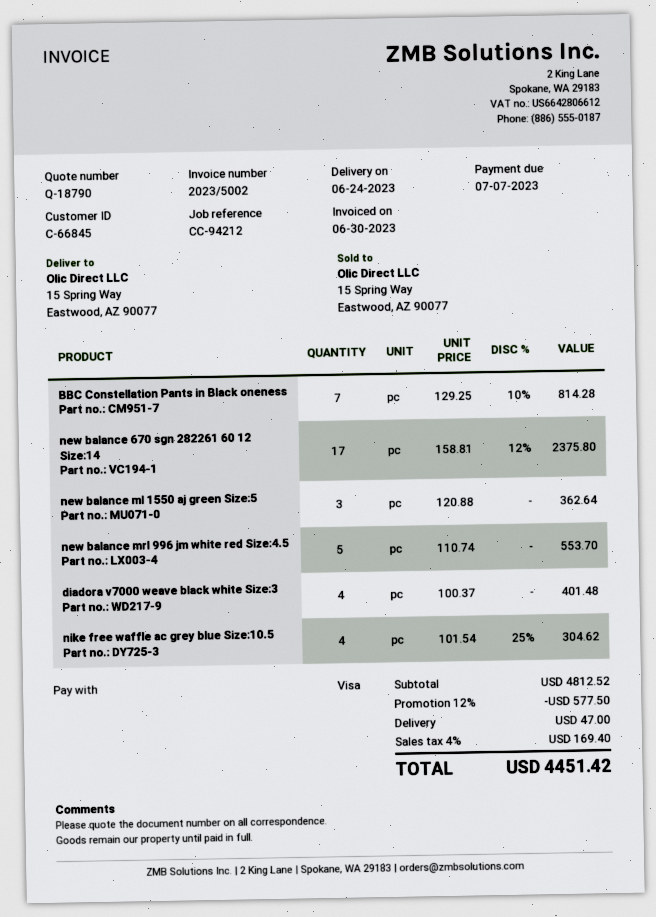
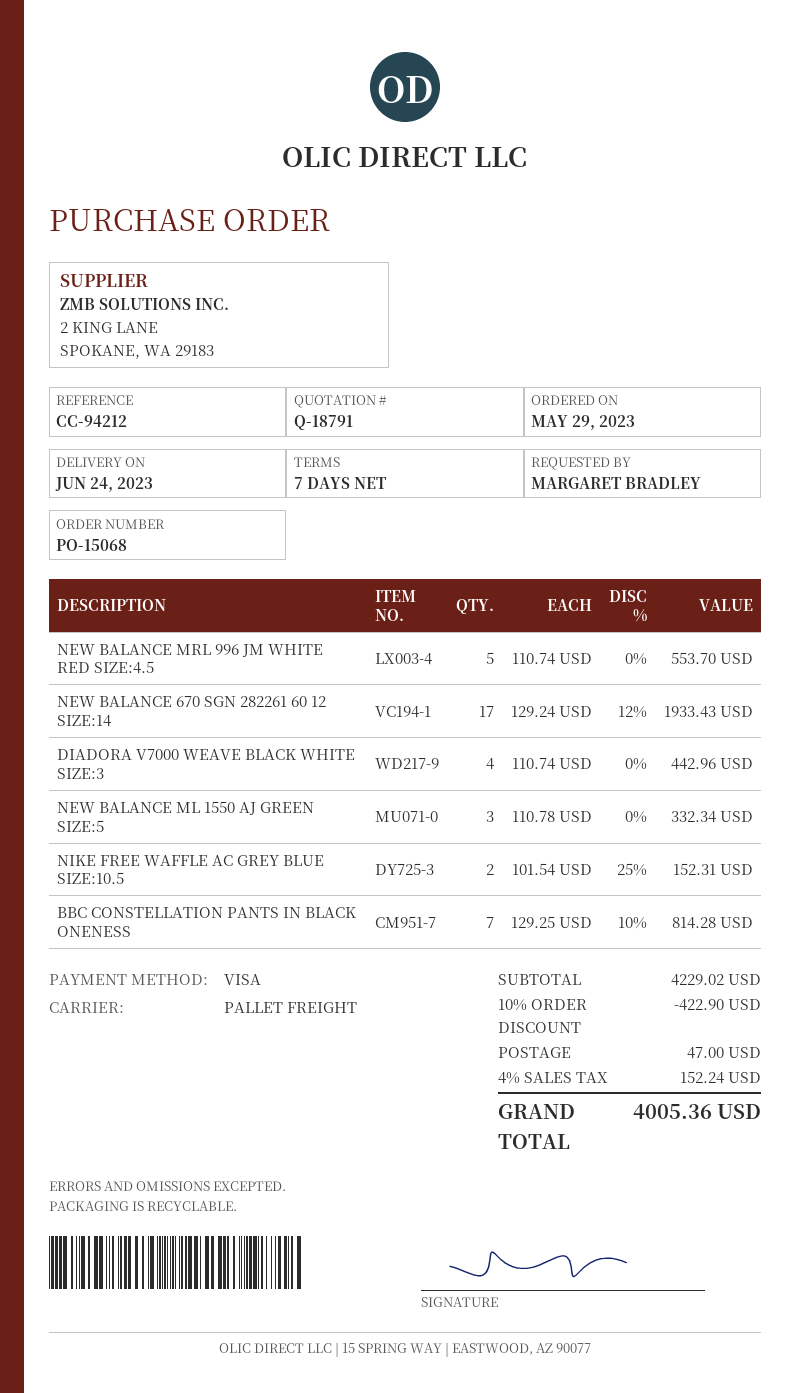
quote number: Q-18790 -> Q-18791
new balance 670 sgn 282261 60 12 Size:14: 17 x 158.81 - 12% = 2375.80 -> 17 x 129.24 - 12% = 1933.43
new balance ml 1550 aj green Size:5: 3 x 120.88 = 362.64 -> 3 x 110.78 = 332.34
diadora v7000 weave black white Size:3: 4 x 100.37 = 401.48 -> 4 x 110.74 = 442.96
nike free waffle ac grey blue Size:10.5: 4 x 101.54 - 25% = 304.62 -> 2 x 101.54 - 25% = 152.31
subtotal: 4812.52 -> 4229.02
discount: 12% = 577.50 -> 10% = 422.90
tax: 4% = 169.40 -> 4% = 152.24
total: 4451.42 -> 4005.36

